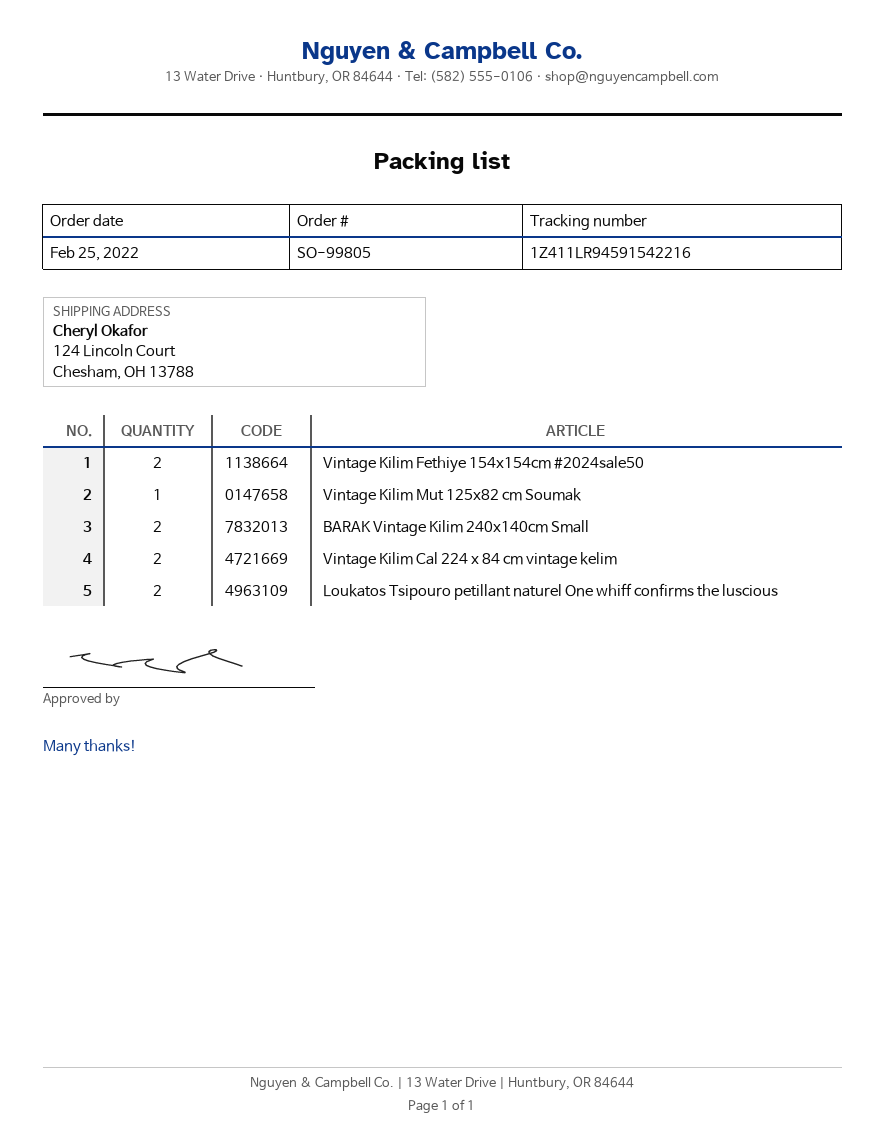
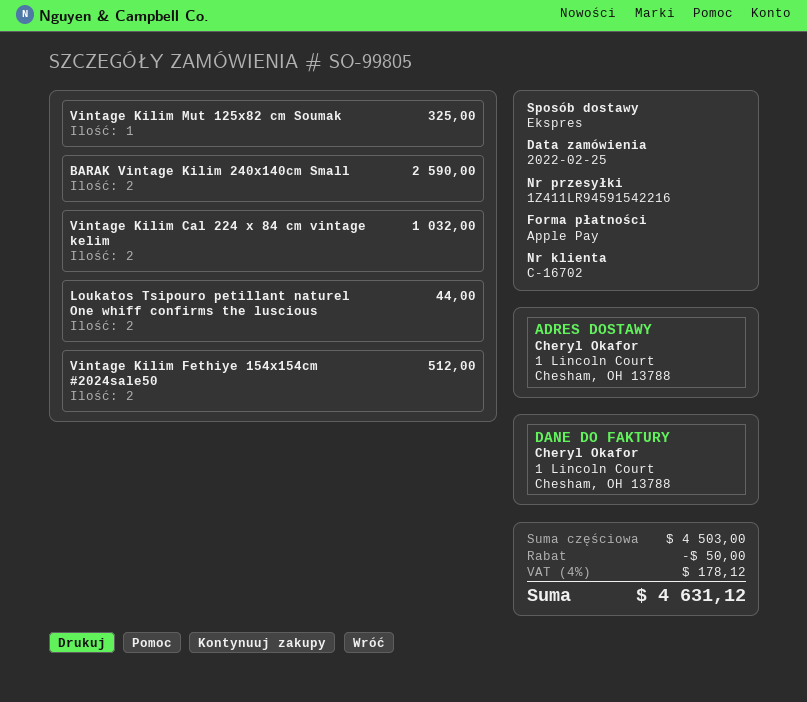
ship to: 124 Lincoln Court, Chesham, OH 13788 -> 1 Lincoln Court, Chesham, OH 13788

